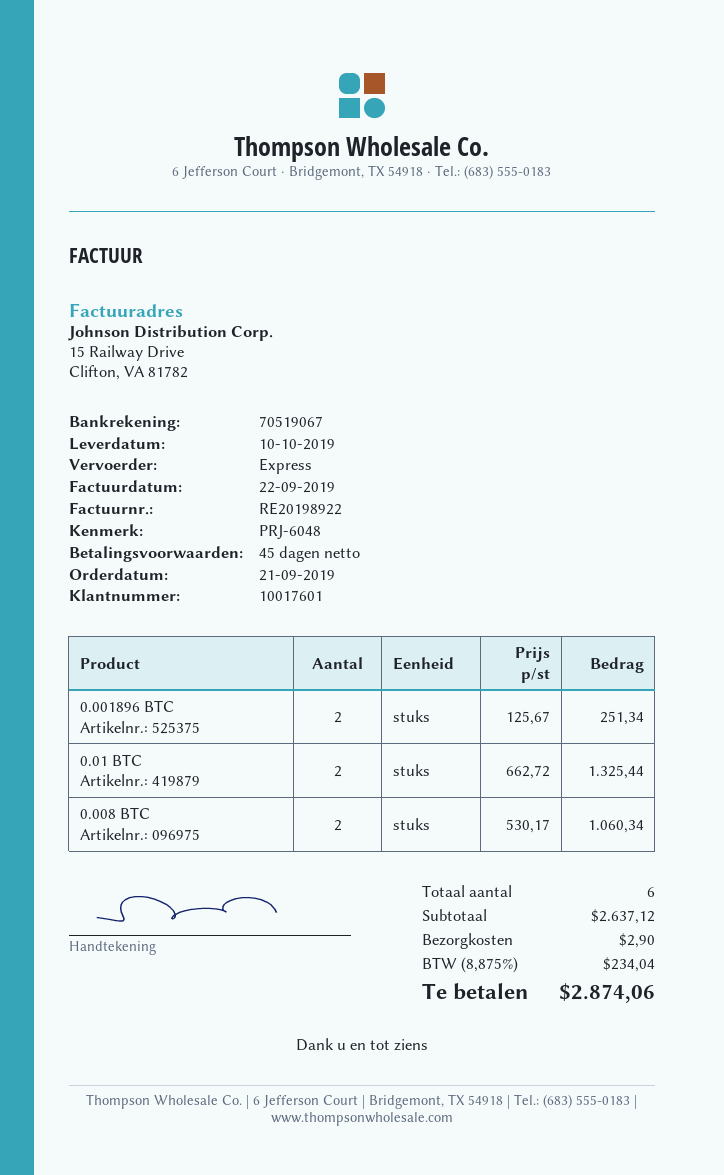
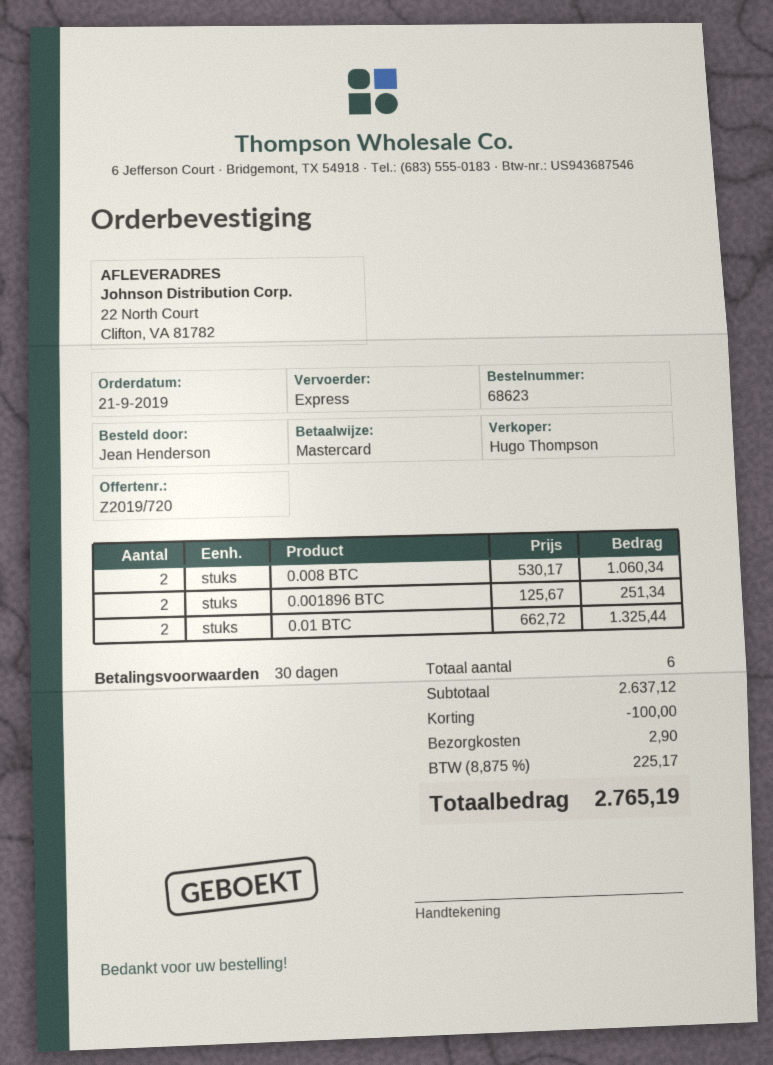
payment terms: 45 days -> 30 days
discount: none -> 100.00
tax: 8.875% = 234.04 -> 8.875% = 225.17
total: 2874.06 -> 2765.19

